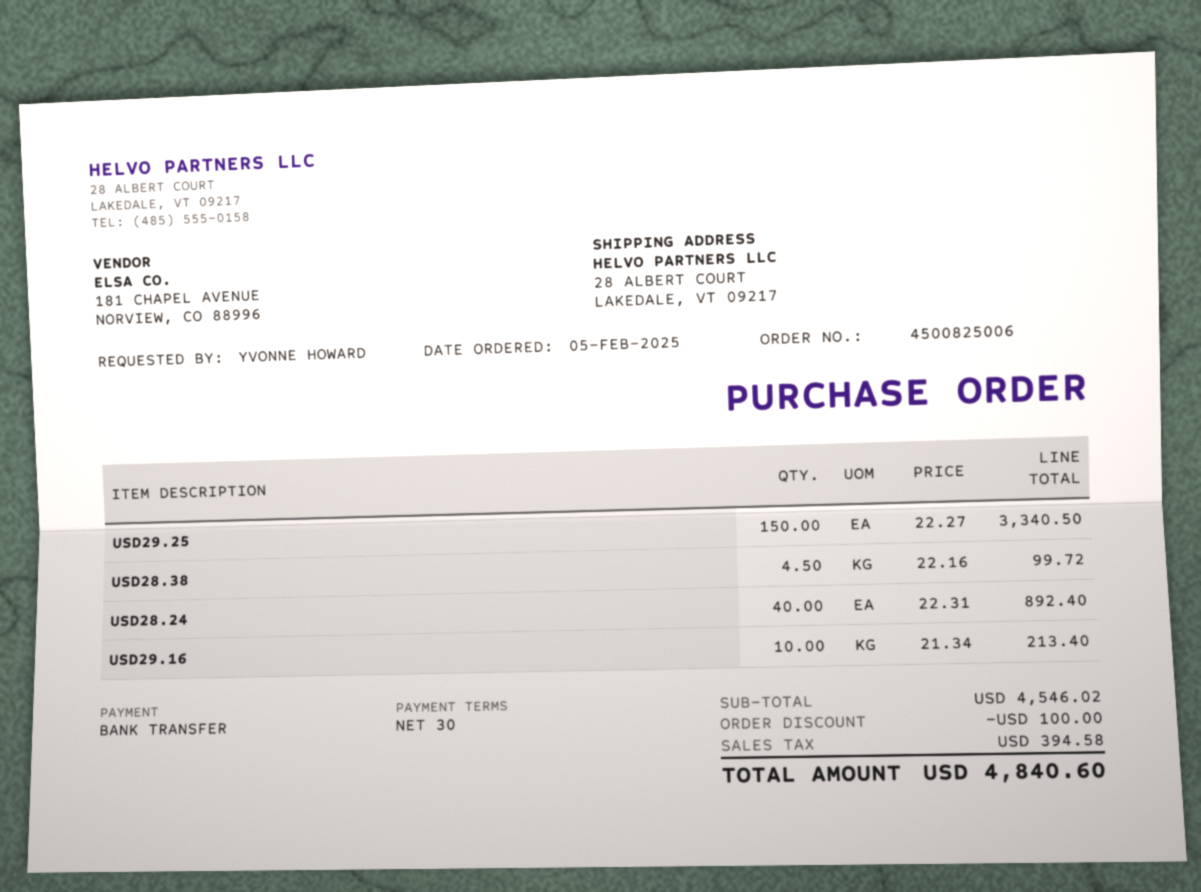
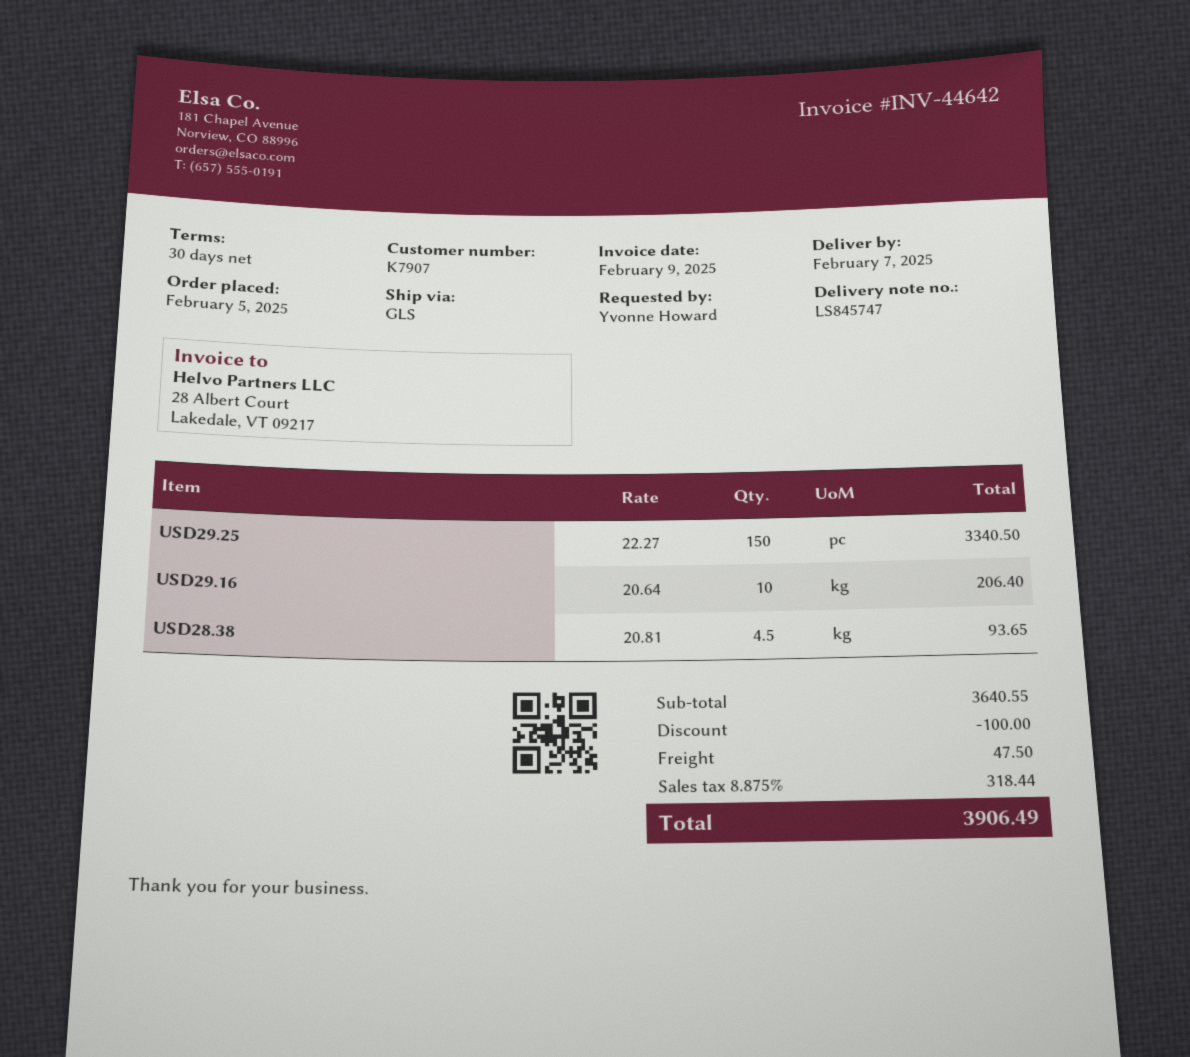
USD28.38: 4.5 x 22.16 = 99.72 -> 4.5 x 20.81 = 93.65
USD28.24: 40 x 22.31 = 892.40 -> none
USD29.16: 10 x 21.34 = 213.40 -> 10 x 20.64 = 206.40
subtotal: 4546.02 -> 3640.55
shipping: none -> 47.50
tax: 394.58 -> 318.44
total: 4840.60 -> 3906.49

